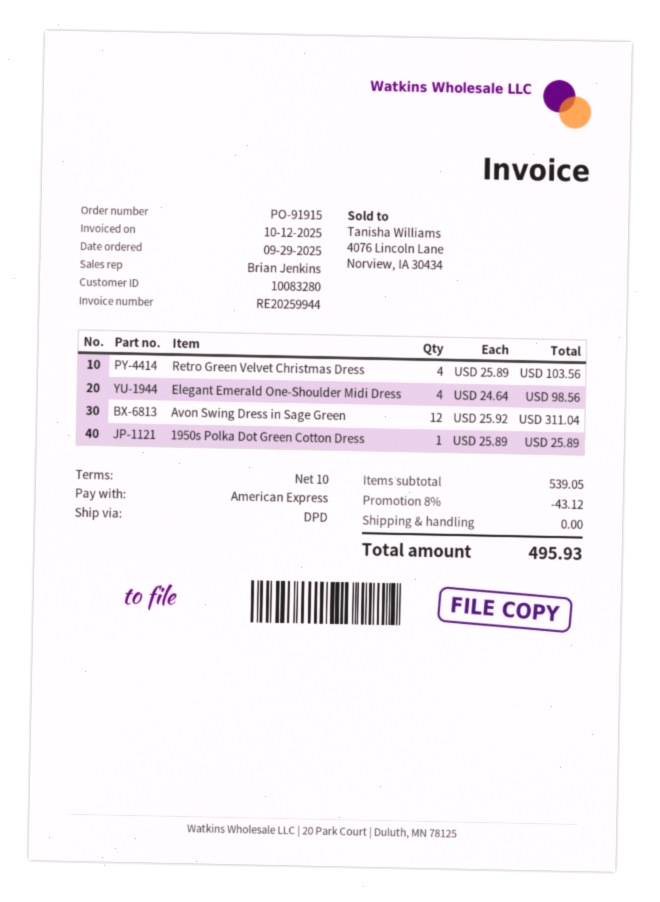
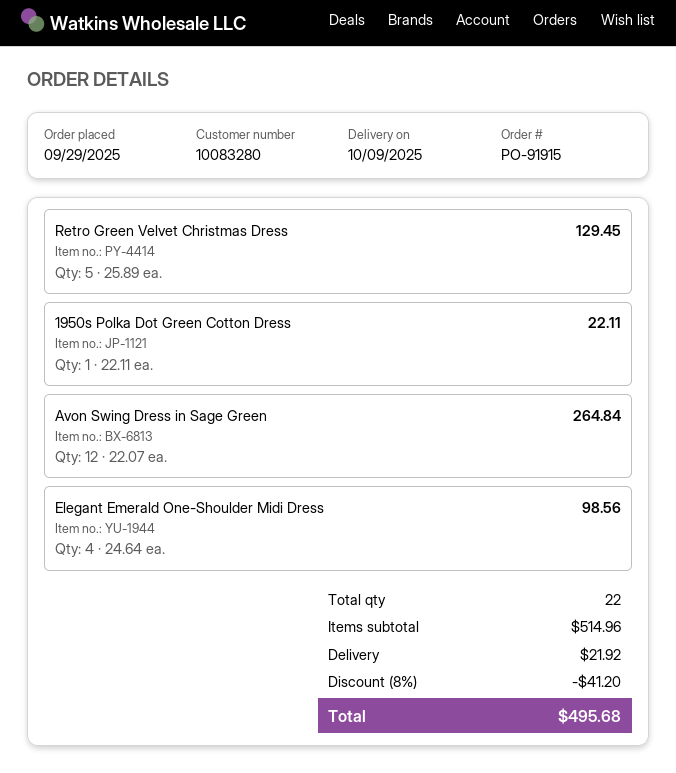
Retro Green Velvet Christmas Dress: 4 x 25.89 = 103.56 -> 5 x 25.89 = 129.45
Avon Swing Dress in Sage Green: 12 x 25.92 = 311.04 -> 12 x 22.07 = 264.84
1950s Polka Dot Green Cotton Dress: 1 x 25.89 = 25.89 -> 1 x 22.11 = 22.11
subtotal: 539.05 -> 514.96
discount: 8% = 43.12 -> 8% = 41.20
shipping: 0.00 -> 21.92
total: 495.93 -> 495.68

